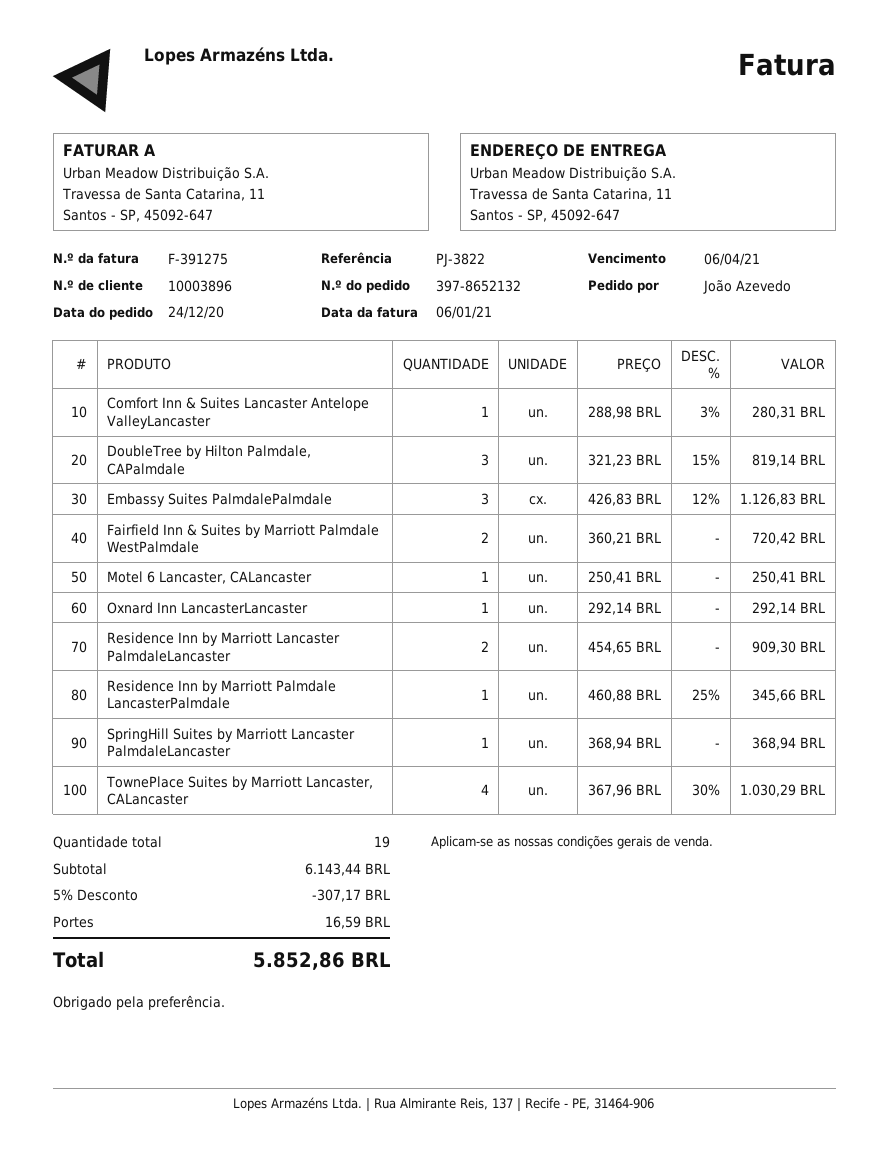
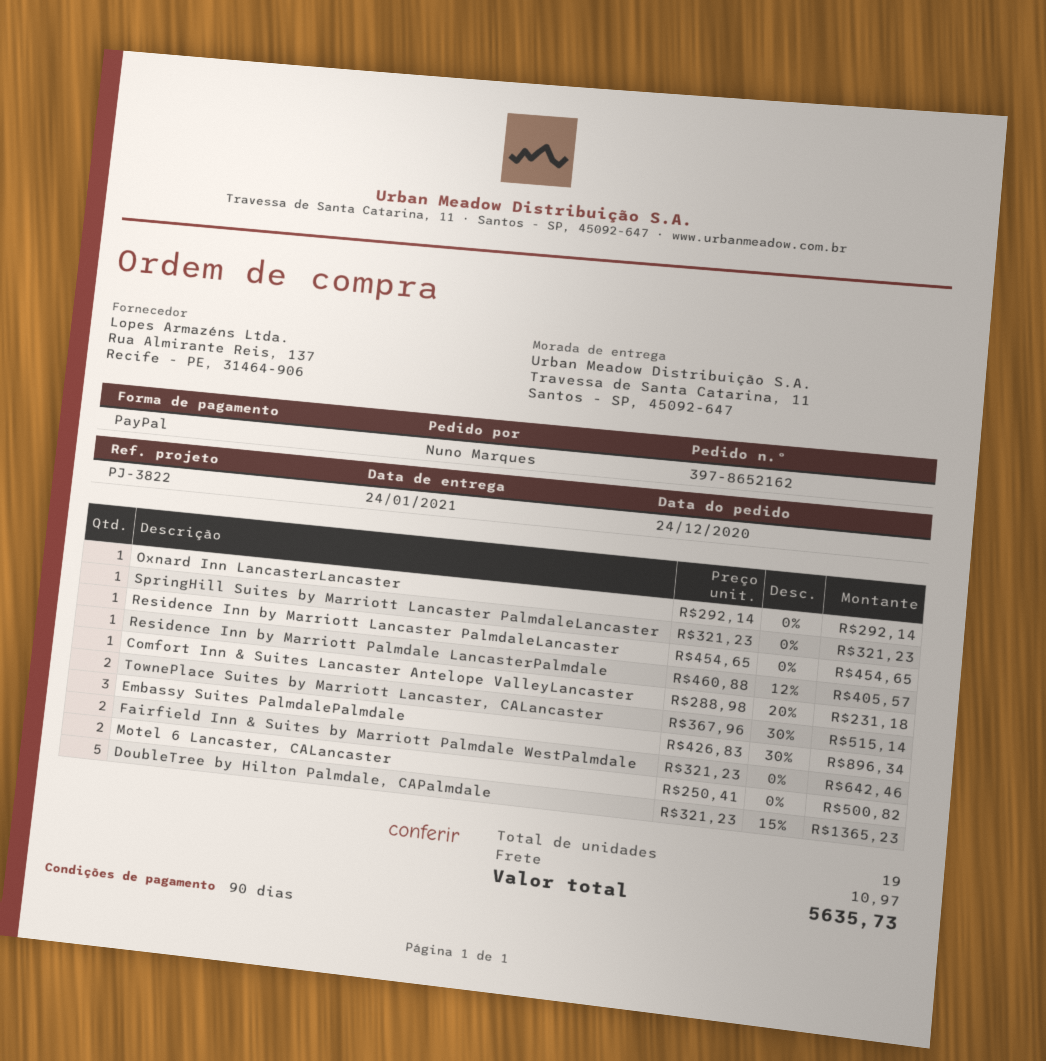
order number: 397-8652132 -> 397-8652162
ordered by: João Azevedo -> Nuno Marques
Comfort Inn & Suites Lancaster Antelope ValleyLancaster: 1 x 288.98 - 3% = 280.31 -> 1 x 288.98 - 20% = 231.18
DoubleTree by Hilton Palmdale, CAPalmdale: 3 x 321.23 - 15% = 819.14 -> 5 x 321.23 - 15% = 1365.23
Embassy Suites PalmdalePalmdale: 3 x 426.83 - 12% = 1126.83 -> 3 x 426.83 - 30% = 896.34
Fairfield Inn & Suites by Marriott Palmdale WestPalmdale: 2 x 360.21 = 720.42 -> 2 x 321.23 = 642.46
Motel 6 Lancaster, CALancaster: 1 x 250.41 = 250.41 -> 2 x 250.41 = 500.82
Residence Inn by Marriott Lancaster PalmdaleLancaster: 2 x 454.65 = 909.30 -> 1 x 454.65 = 454.65
Residence Inn by Marriott Palmdale LancasterPalmdale: 1 x 460.88 - 25% = 345.66 -> 1 x 460.88 - 12% = 405.57
SpringHill Suites by Marriott Lancaster PalmdaleLancaster: 1 x 368.94 = 368.94 -> 1 x 321.23 = 321.23
TownePlace Suites by Marriott Lancaster, CALancaster: 4 x 367.96 - 30% = 1030.29 -> 2 x 367.96 - 30% = 515.14
discount: 5% = 307.17 -> none
shipping: 16.59 -> 10.97
total: 5852.86 -> 5635.73

